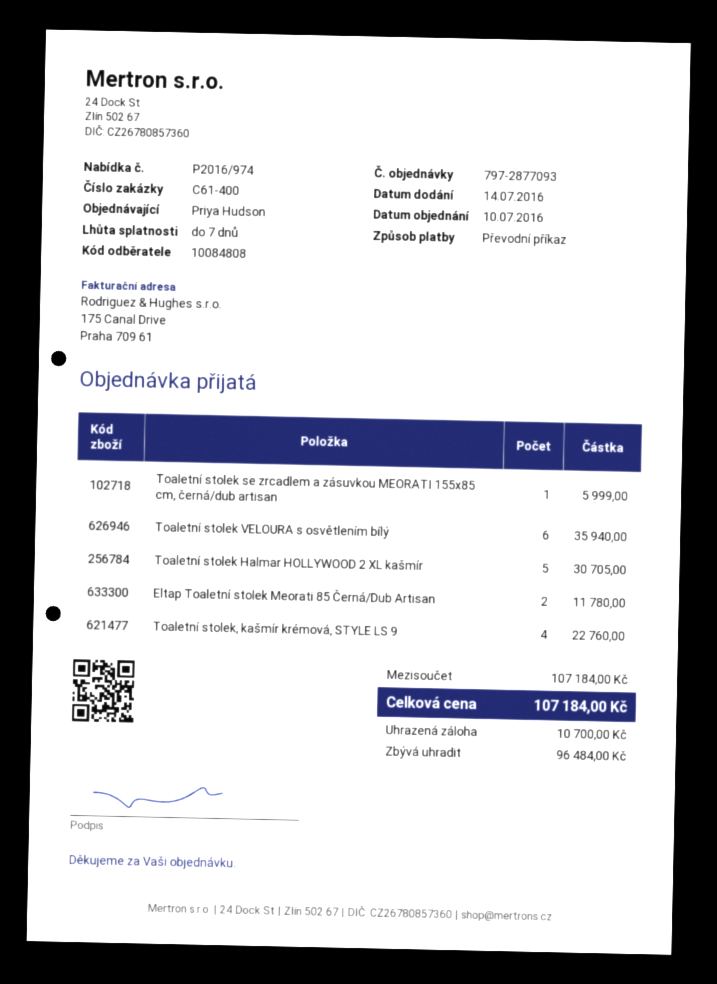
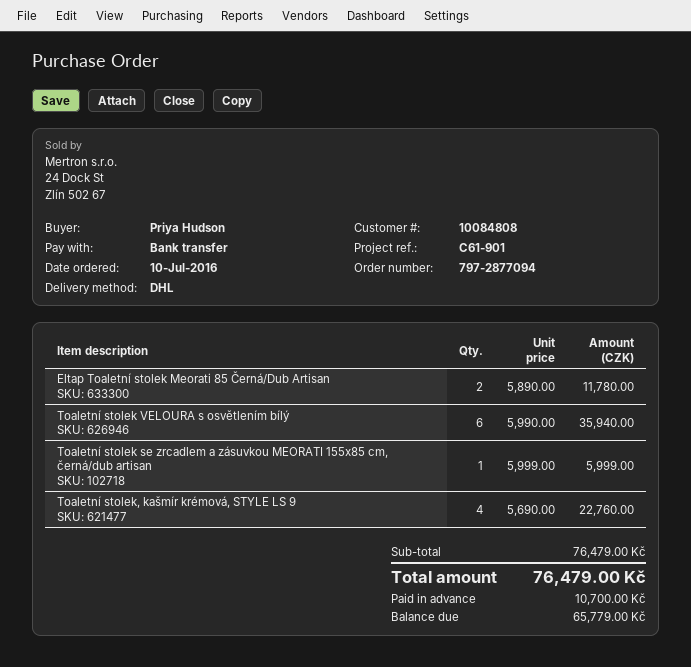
order number: 797-2877093 -> 797-2877094
reference: C61-400 -> C61-901
Toaletní stolek Halmar HOLLYWOOD 2 XL kašmír: 5 for 30705.00 -> none
subtotal: 107184.00 -> 76479.00
total: 107184.00 -> 76479.00
balance: 96484.00 -> 65779.00

